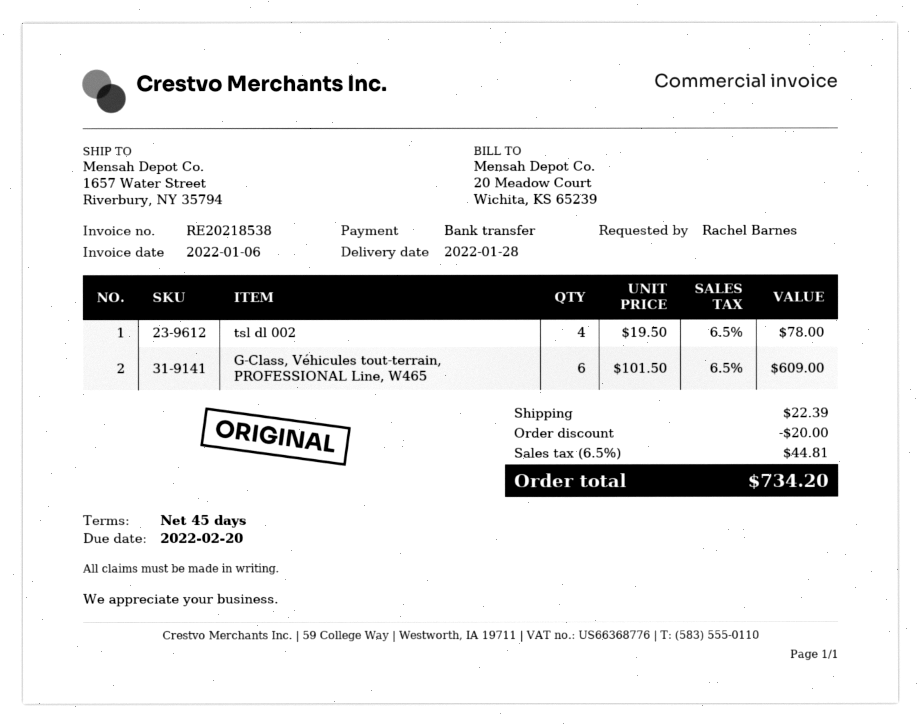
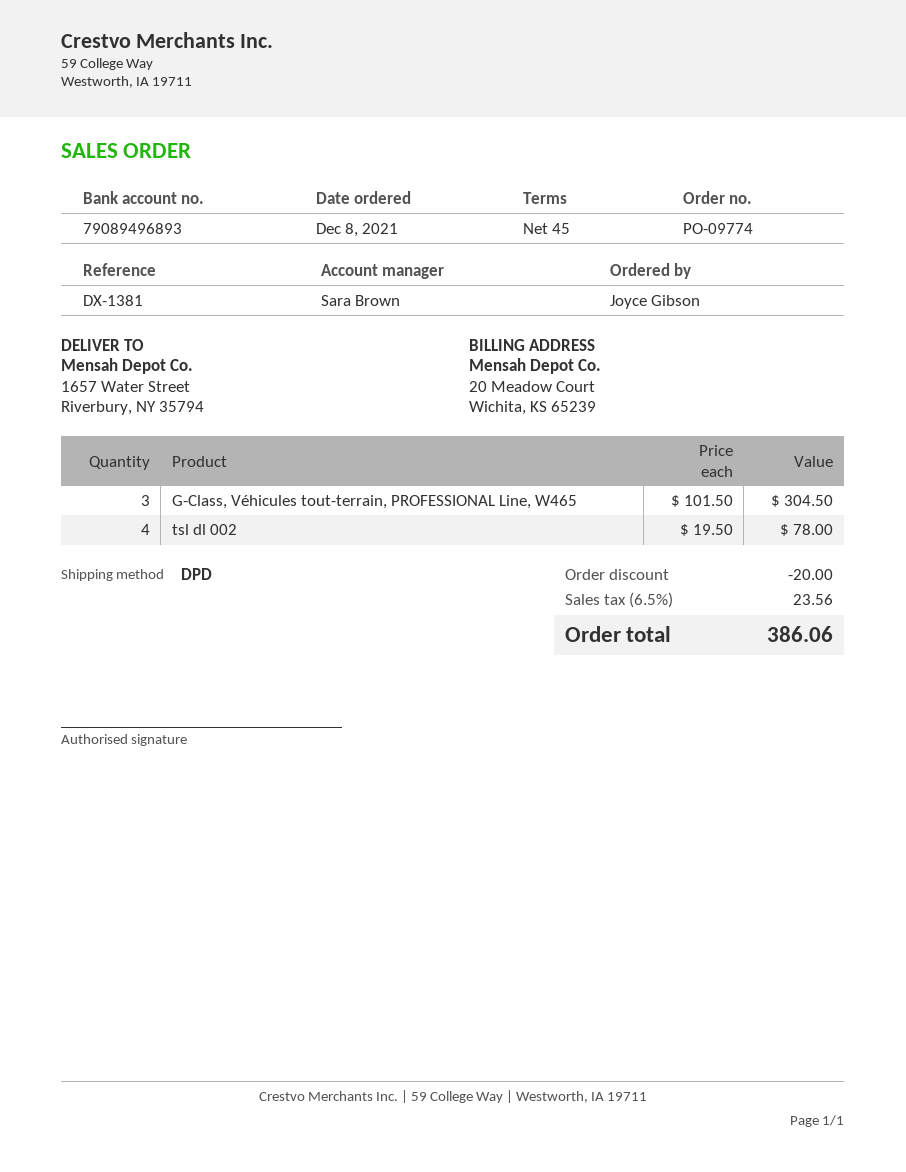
ordered by: Rachel Barnes -> Joyce Gibson
G-Class, Véhicules tout-terrain, PROFESSIONAL Line, W465: 6 x 101.50 = 609.00 -> 3 x 101.50 = 304.50
shipping: 22.39 -> none
tax: 6.5% = 44.81 -> 6.5% = 23.56
total: 734.20 -> 386.06

